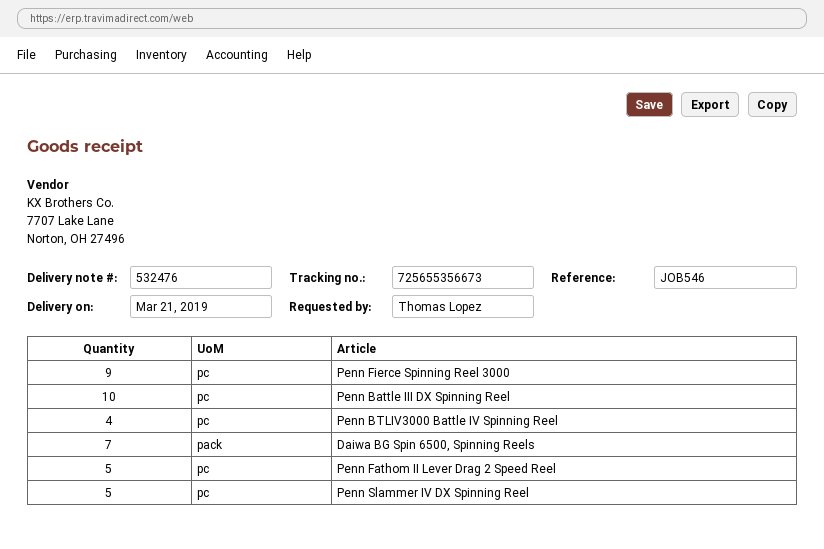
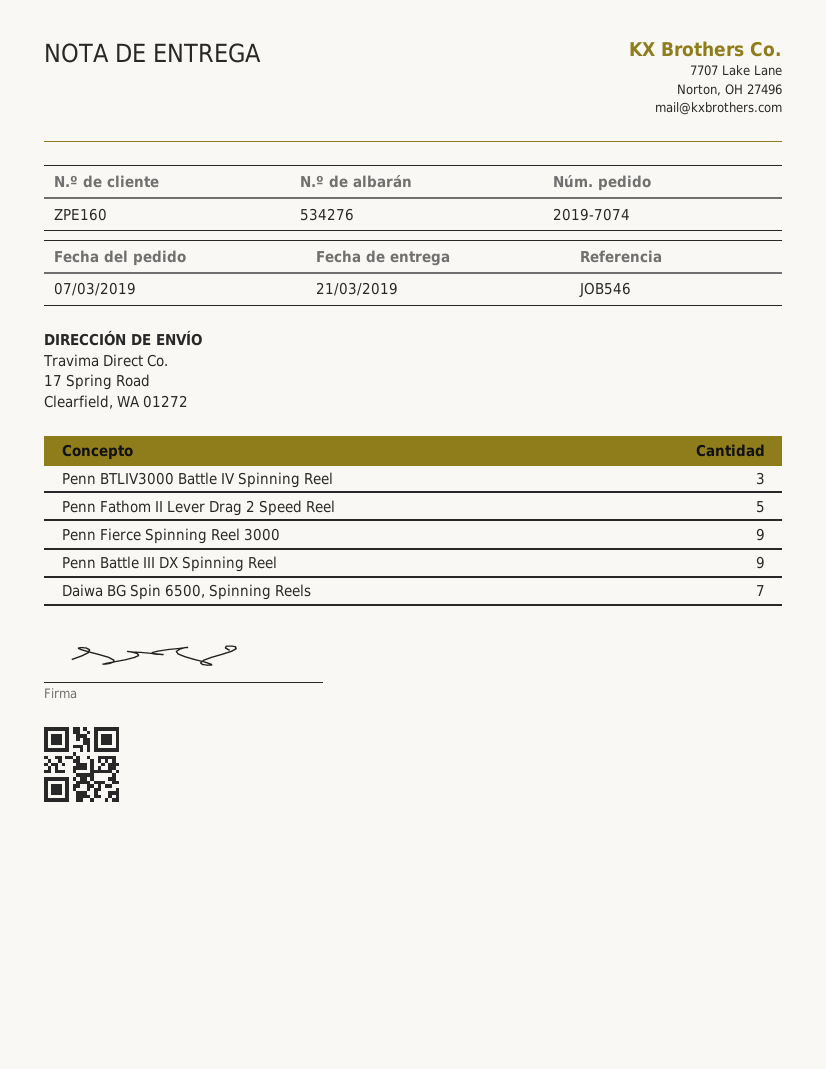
delivery note number: 532476 -> 534276
Penn Battle III DX Spinning Reel: 10 -> 9
Penn BTLIV3000 Battle IV Spinning Reel: 4 -> 3
Penn Slammer IV DX Spinning Reel: 5 -> none

